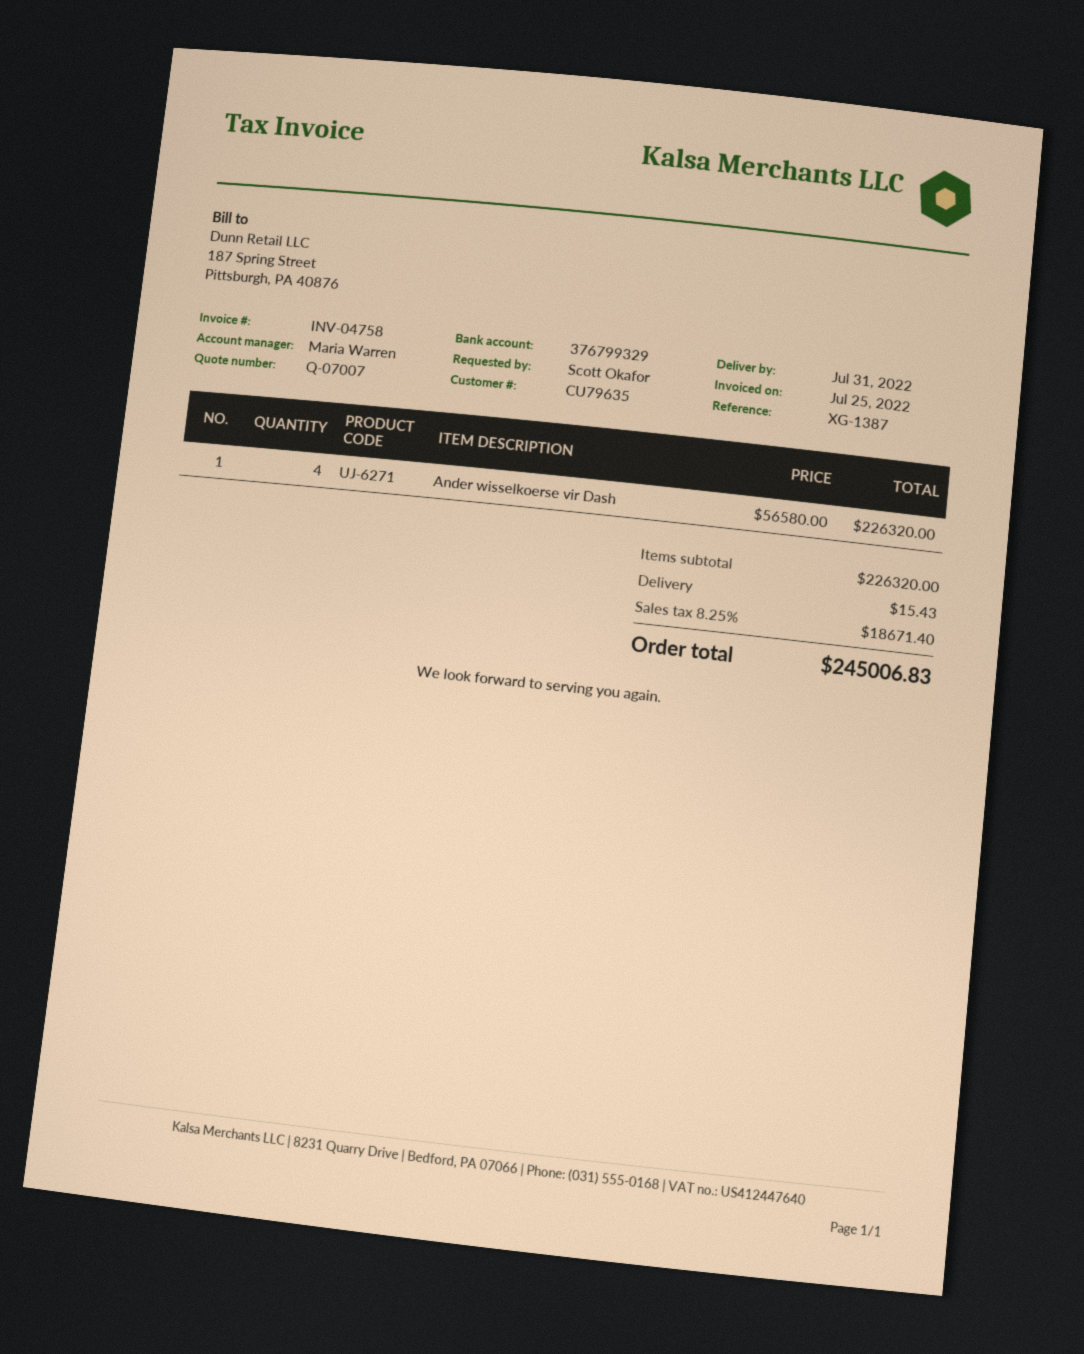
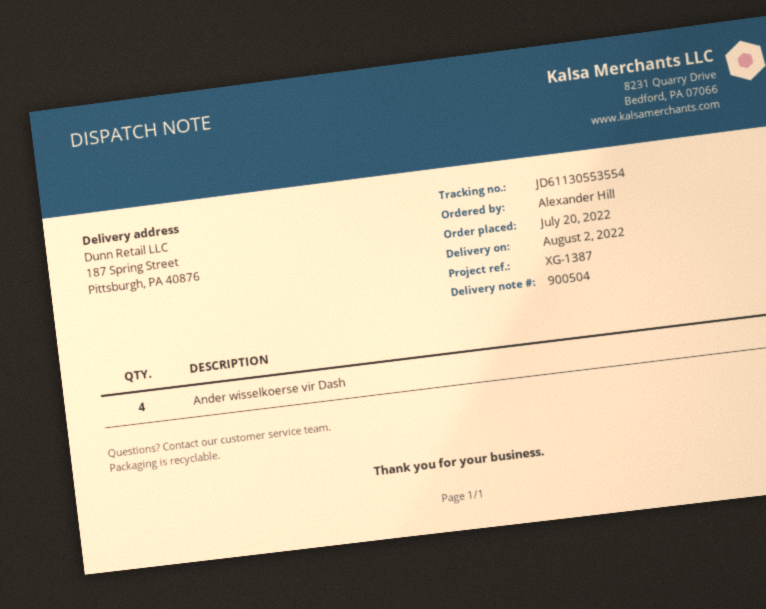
delivery date: 2022-07-31 -> 2022-08-02
ordered by: Scott Okafor -> Alexander Hill

